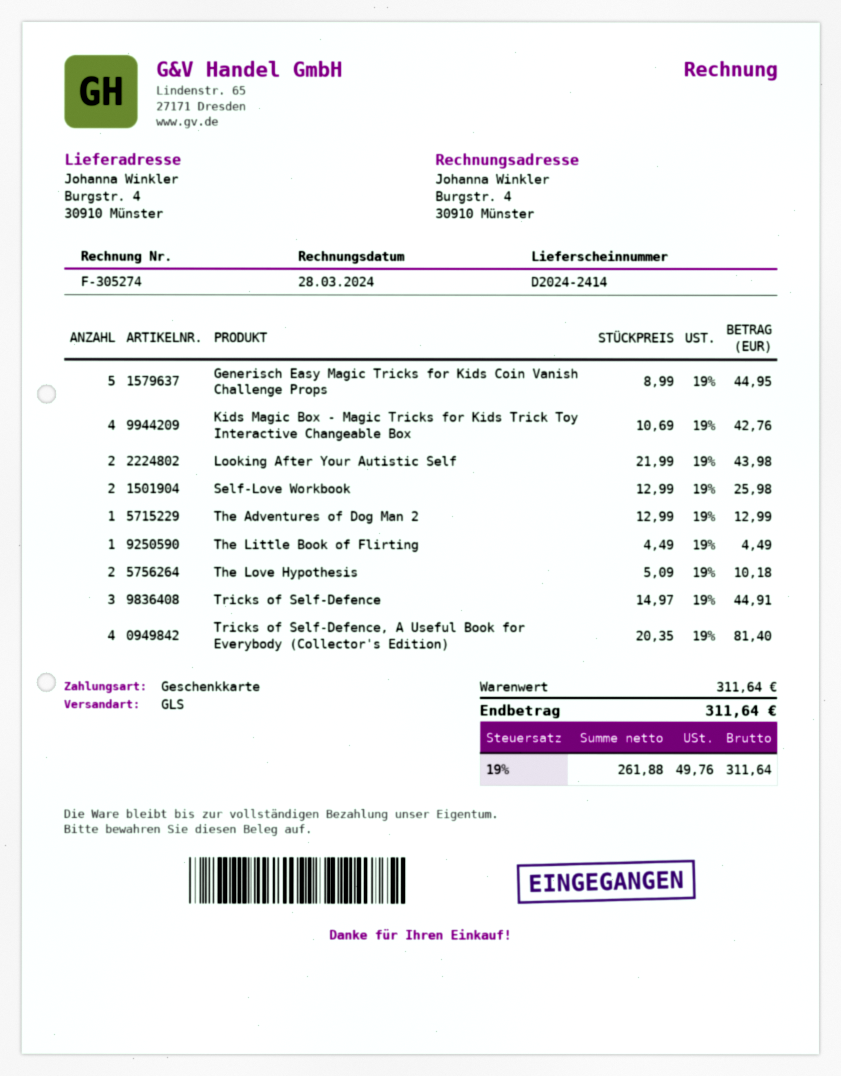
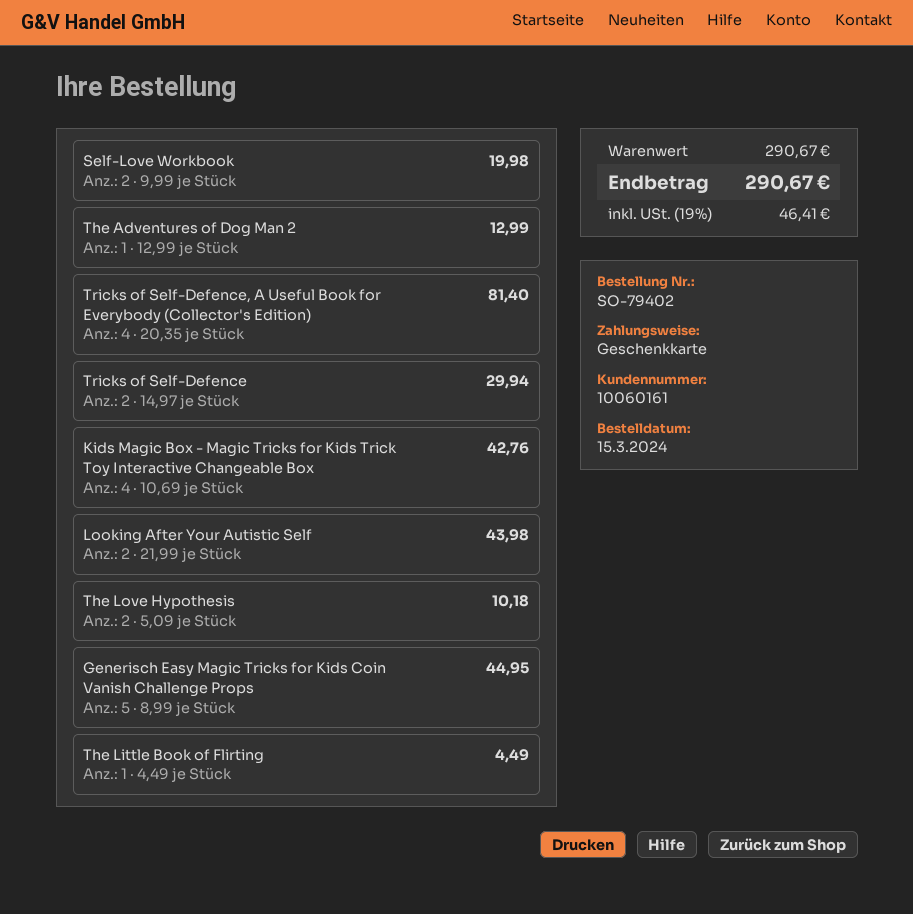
Self-Love Workbook: 2 x 12.99 = 25.98 -> 2 x 9.99 = 19.98
Tricks of Self-Defence: 3 x 14.97 = 44.91 -> 2 x 14.97 = 29.94
subtotal: 311.64 -> 290.67
tax: 19% = 49.76 -> 19% = 46.41
total: 311.64 -> 290.67

